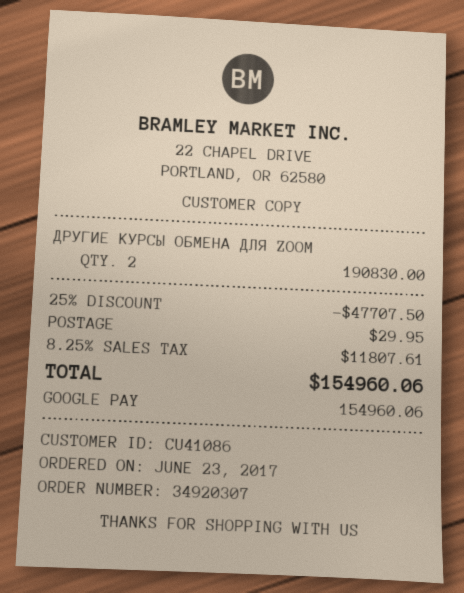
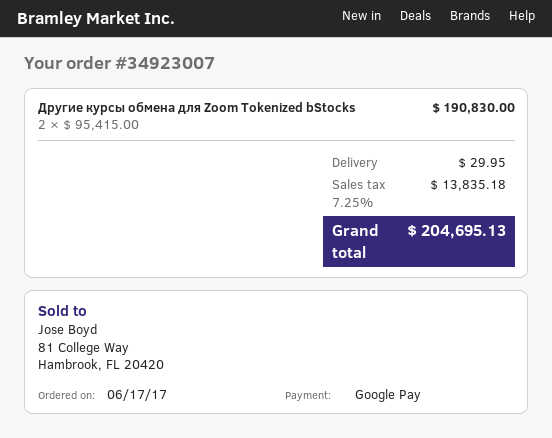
order number: 34920307 -> 34923007
order date: 2017-06-23 -> 2017-06-17
discount: 25% = 47707.50 -> none
tax: 8.25% = 11807.61 -> 7.25% = 13835.18
total: 154960.06 -> 204695.13

